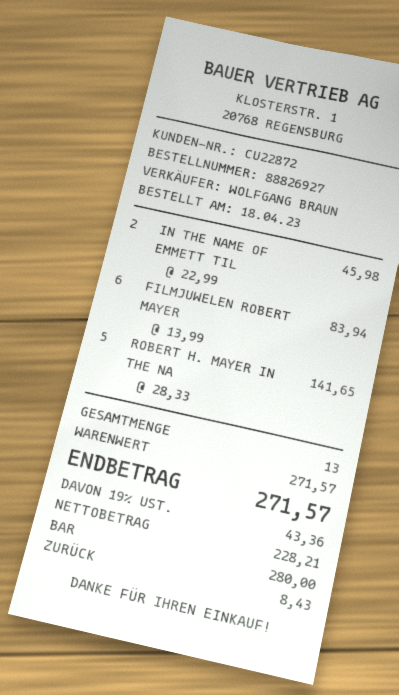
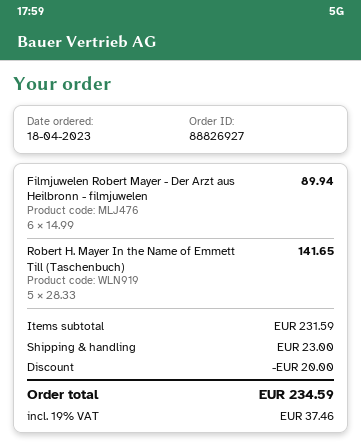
IN THE NAME OF EMMETT TIL: 2 x 22.99 = 45.98 -> none
FILMJUWELEN ROBERT MAYER: 6 x 13.99 = 83.94 -> 6 x 14.99 = 89.94
subtotal: 271.57 -> 231.59
discount: none -> 20.00
shipping: none -> 23.00
tax: 19% = 43.36 -> 19% = 37.46
total: 271.57 -> 234.59

